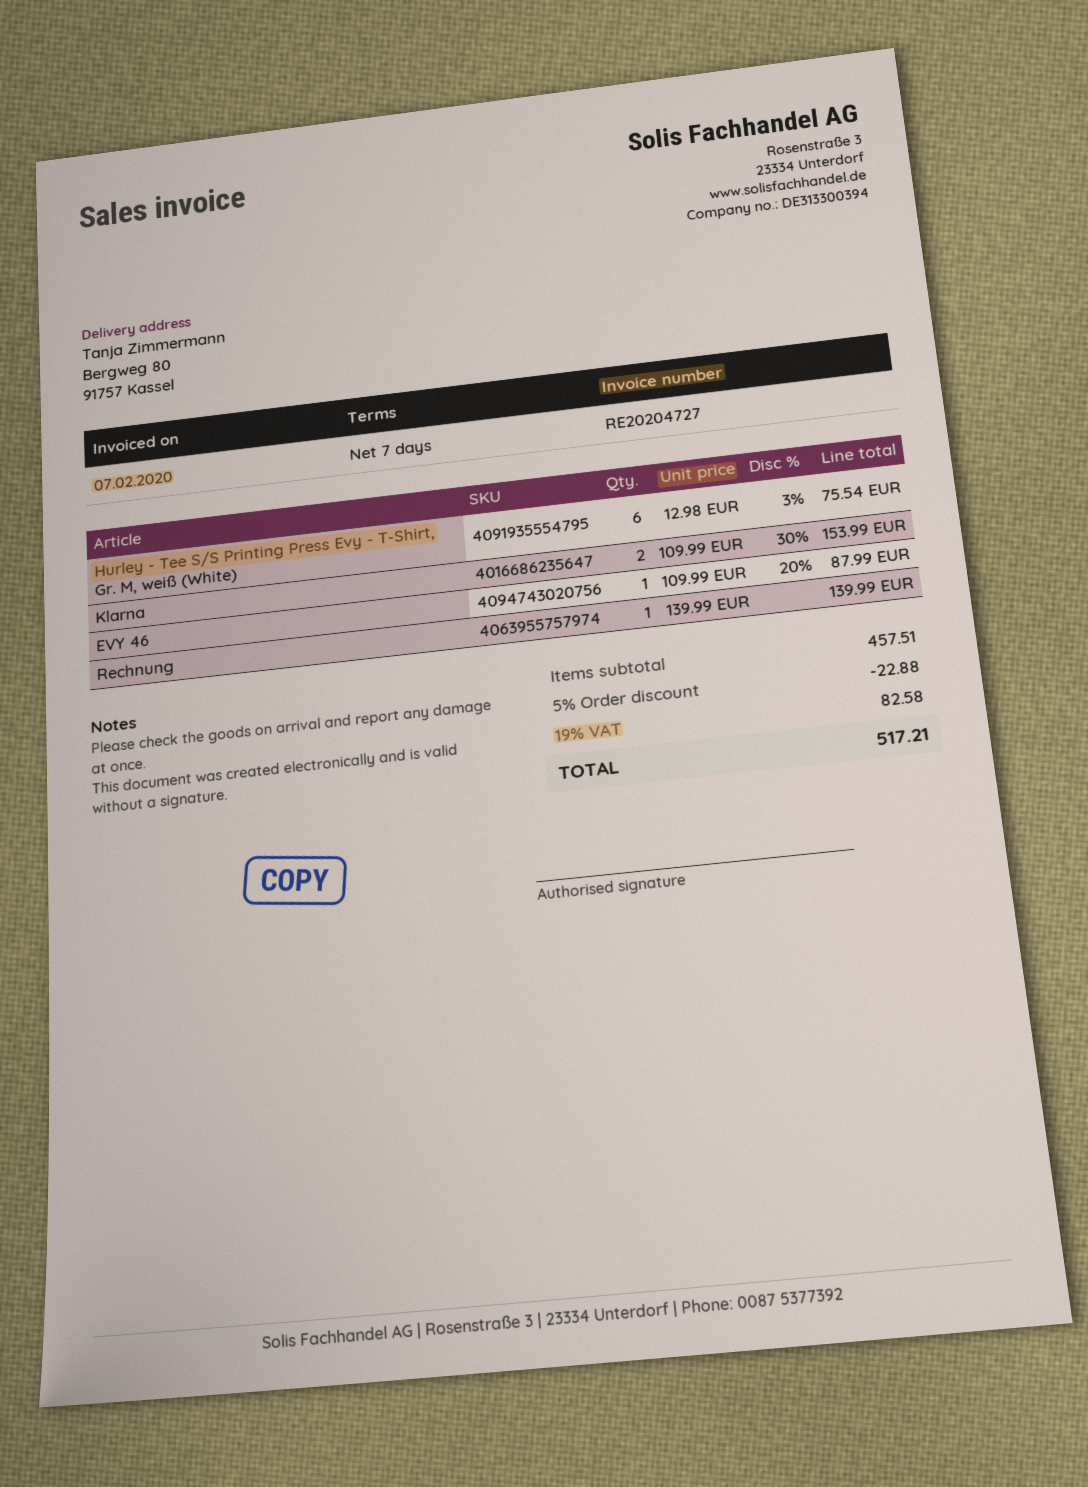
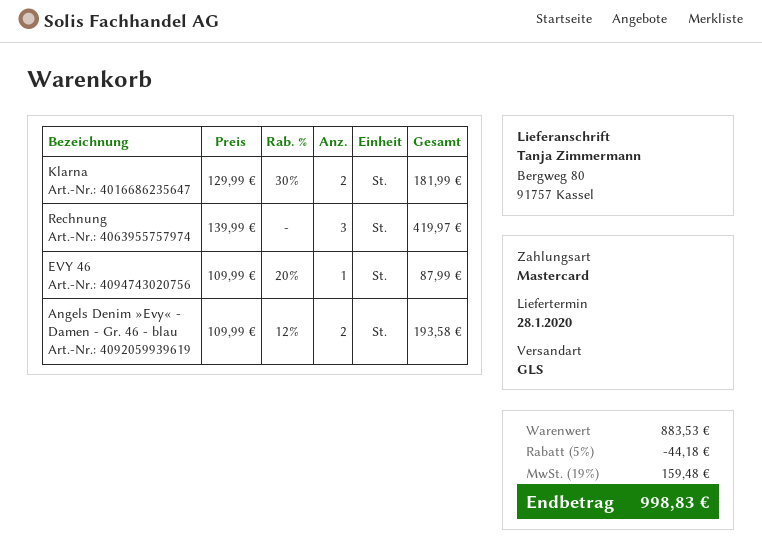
Hurley - Tee S/S Printing Press Evy - T-Shirt, Gr. M, weiß (White): 6 x 12.98 - 3% = 75.54 -> none
Klarna: 2 x 109.99 - 30% = 153.99 -> 2 x 129.99 - 30% = 181.99
Rechnung: 1 x 139.99 = 139.99 -> 3 x 139.99 = 419.97
Angels Denim »Evy« - Damen - Gr. 46 - blau: none -> 2 x 109.99 - 12% = 193.58
subtotal: 457.51 -> 883.53
discount: 5% = 22.88 -> 5% = 44.18
tax: 19% = 82.58 -> 19% = 159.48
total: 517.21 -> 998.83

